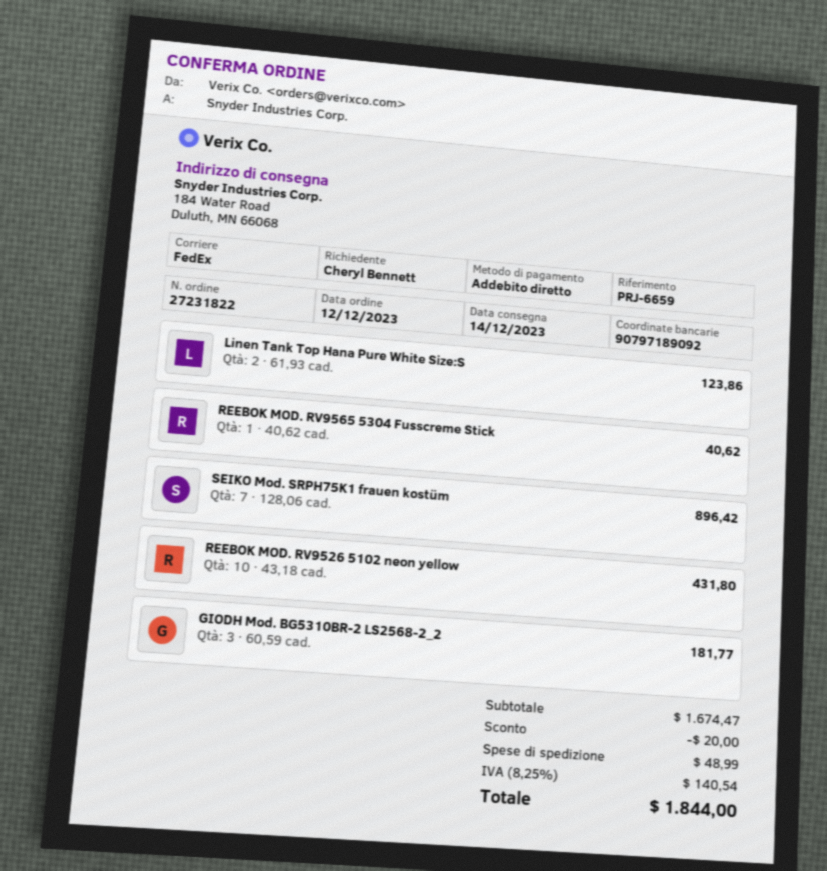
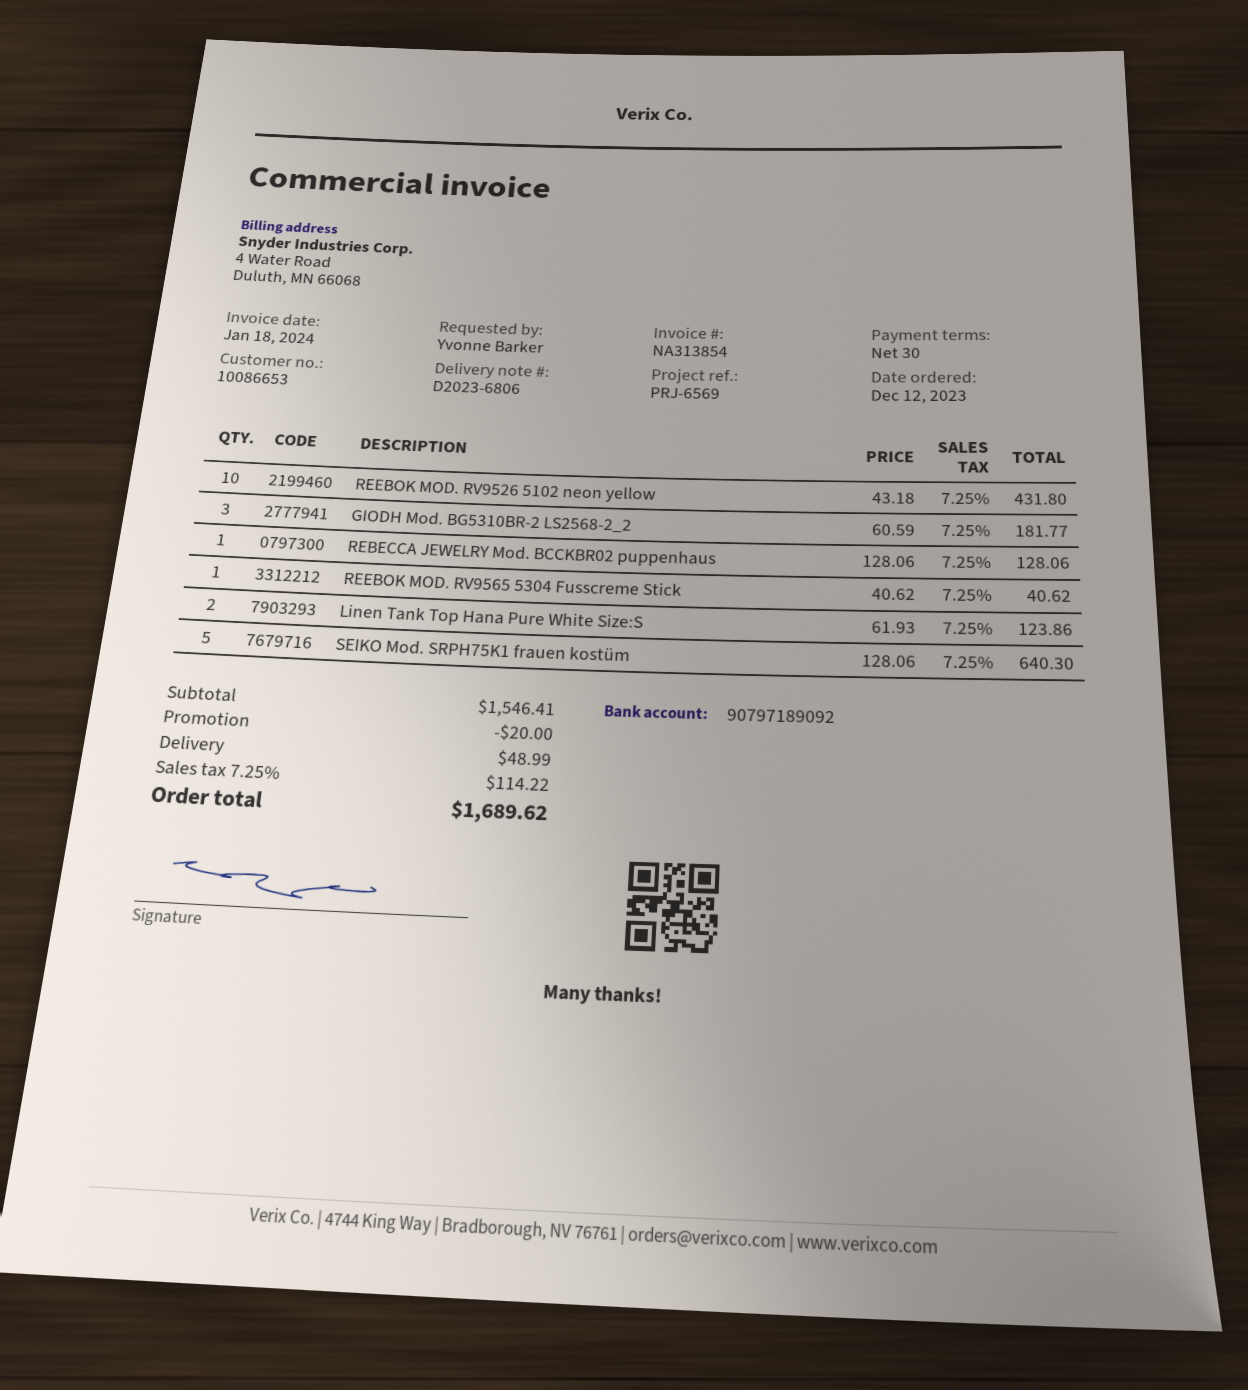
reference: PRJ-6659 -> PRJ-6569
ordered by: Cheryl Bennett -> Yvonne Barker
SEIKO Mod. SRPH75K1 frauen kostüm: 7 x 128.06 = 896.42 -> 5 x 128.06 = 640.30
REBECCA JEWELRY Mod. BCCKBR02 puppenhaus: none -> 1 x 128.06 = 128.06
subtotal: 1674.47 -> 1546.41
tax: 8.25% = 140.54 -> 7.25% = 114.22
total: 1844.00 -> 1689.62

